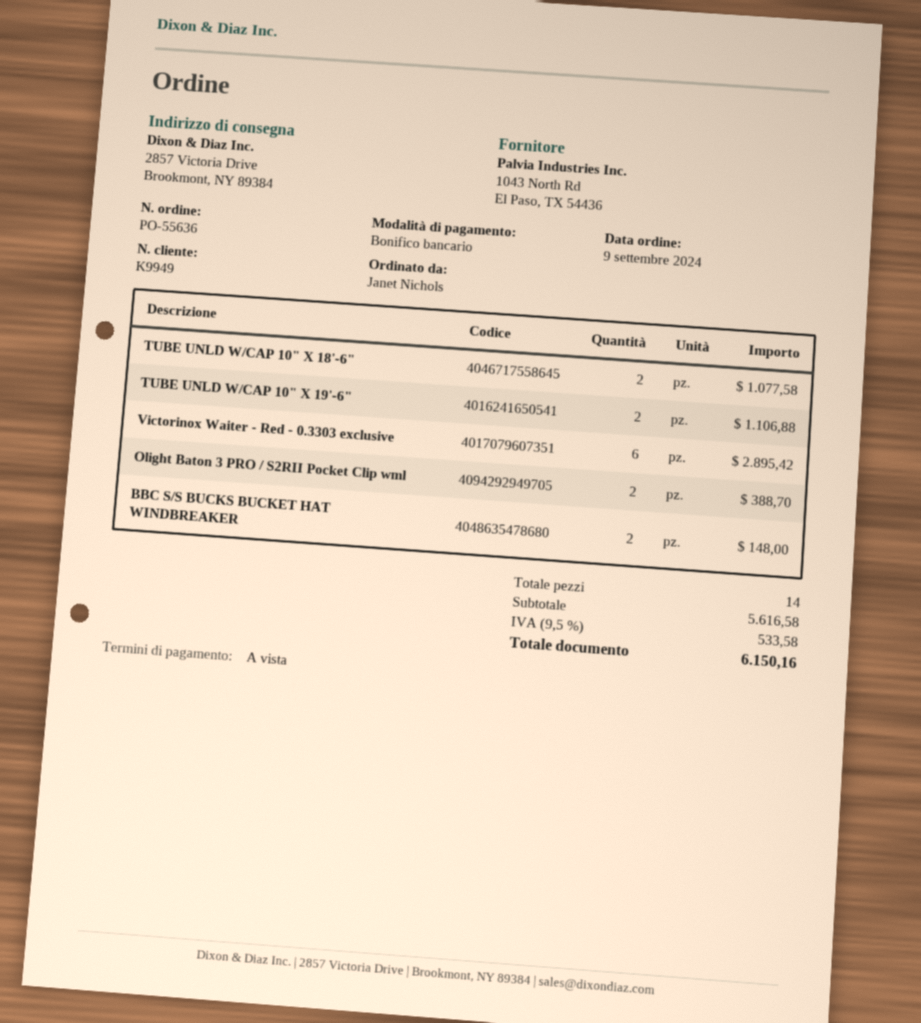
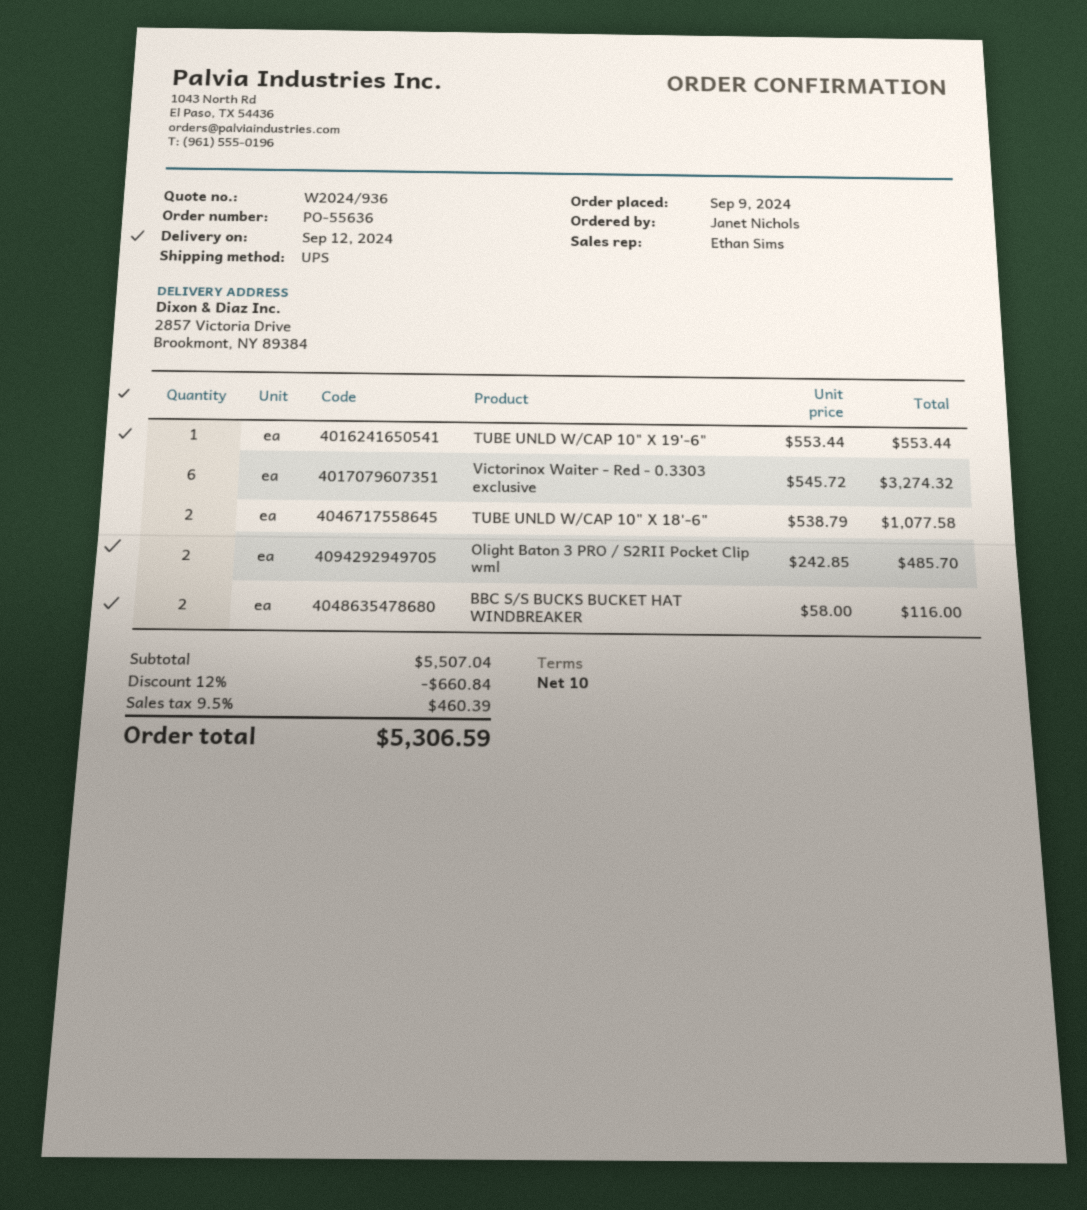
payment terms: on receipt -> 10 days
TUBE UNLD W/CAP 10" X 19'-6": 2 for 1106.88 -> 1 for 553.44
Victorinox Waiter - Red - 0.3303 exclusive: 6 for 2895.42 -> 6 for 3274.32
Olight Baton 3 PRO / S2RII Pocket Clip wml: 2 for 388.70 -> 2 for 485.70
BBC S/S BUCKS BUCKET HAT WINDBREAKER: 2 for 148.00 -> 2 for 116.00
subtotal: 5616.58 -> 5507.04
discount: none -> 12% = 660.84
tax: 9.5% = 533.58 -> 9.5% = 460.39
total: 6150.16 -> 5306.59

